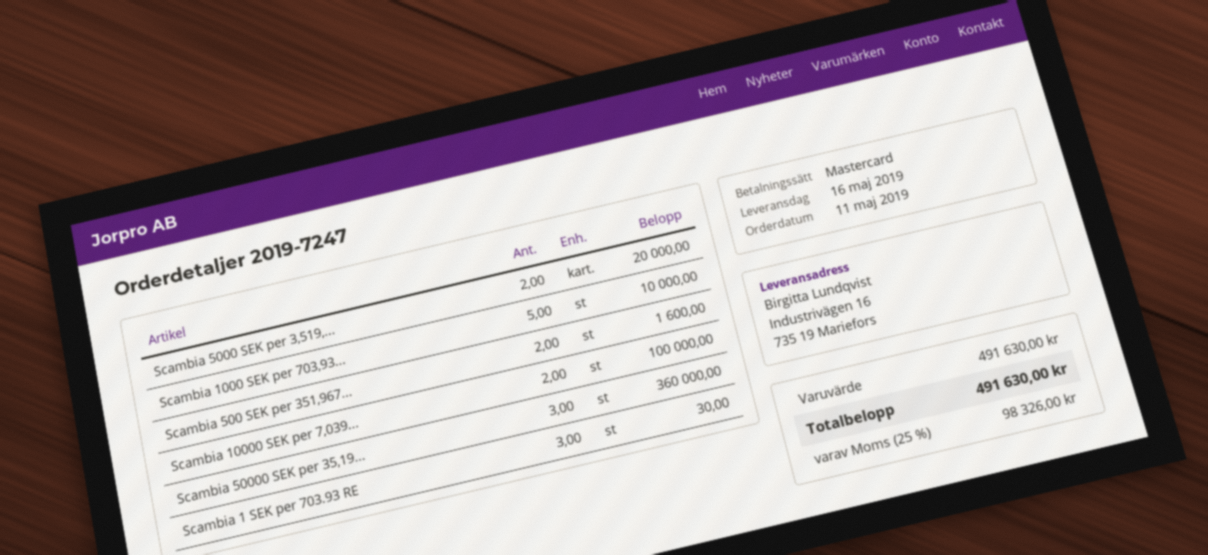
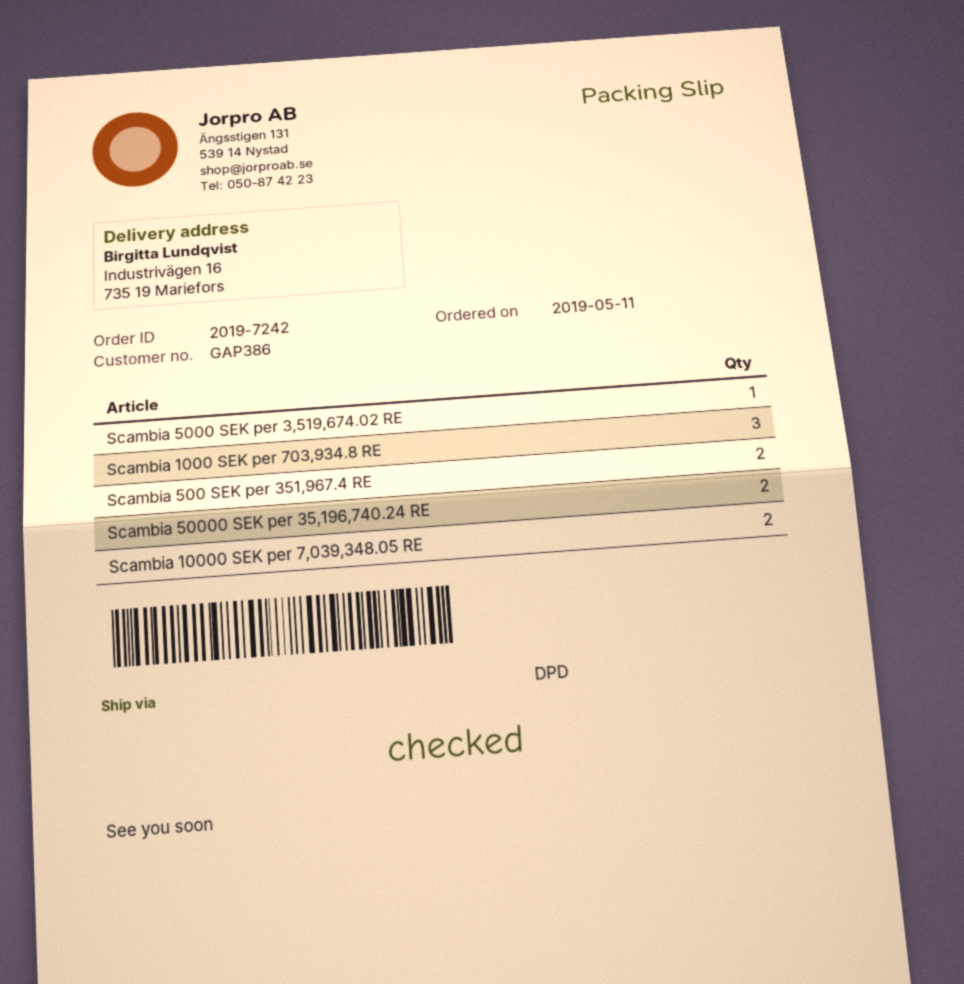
order number: 2019-7247 -> 2019-7242
Scambia 5000 SEK per 3,519,...: 2 -> 1
Scambia 1000 SEK per 703,93...: 5 -> 3
Scambia 50000 SEK per 35,19...: 3 -> 2
Scambia 1 SEK per 703.93 RE: 3 -> none

